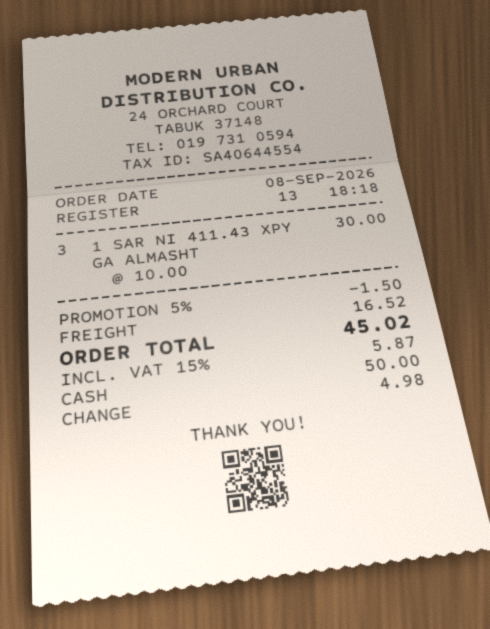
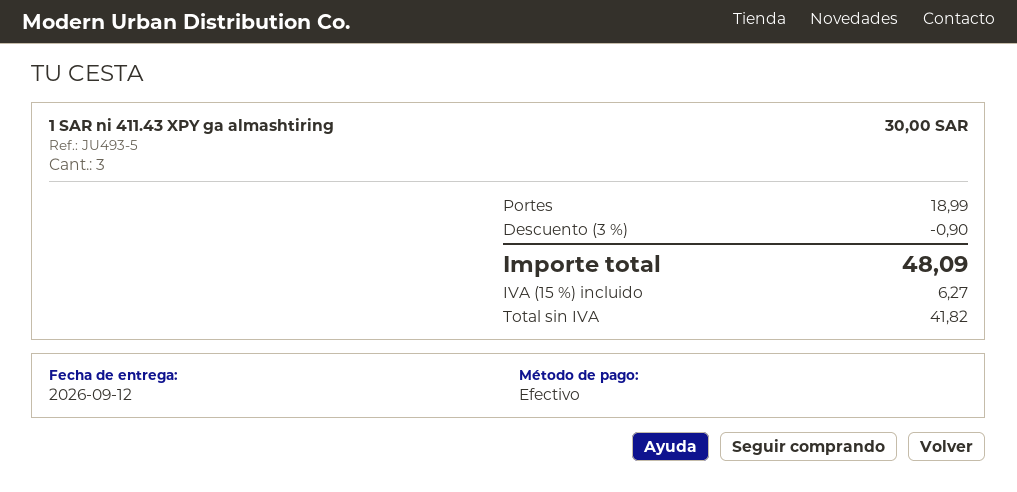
discount: 5% = 1.50 -> 3% = 0.90
shipping: 16.52 -> 18.99
tax: 15% = 5.87 -> 15% = 6.27
total: 45.02 -> 48.09

